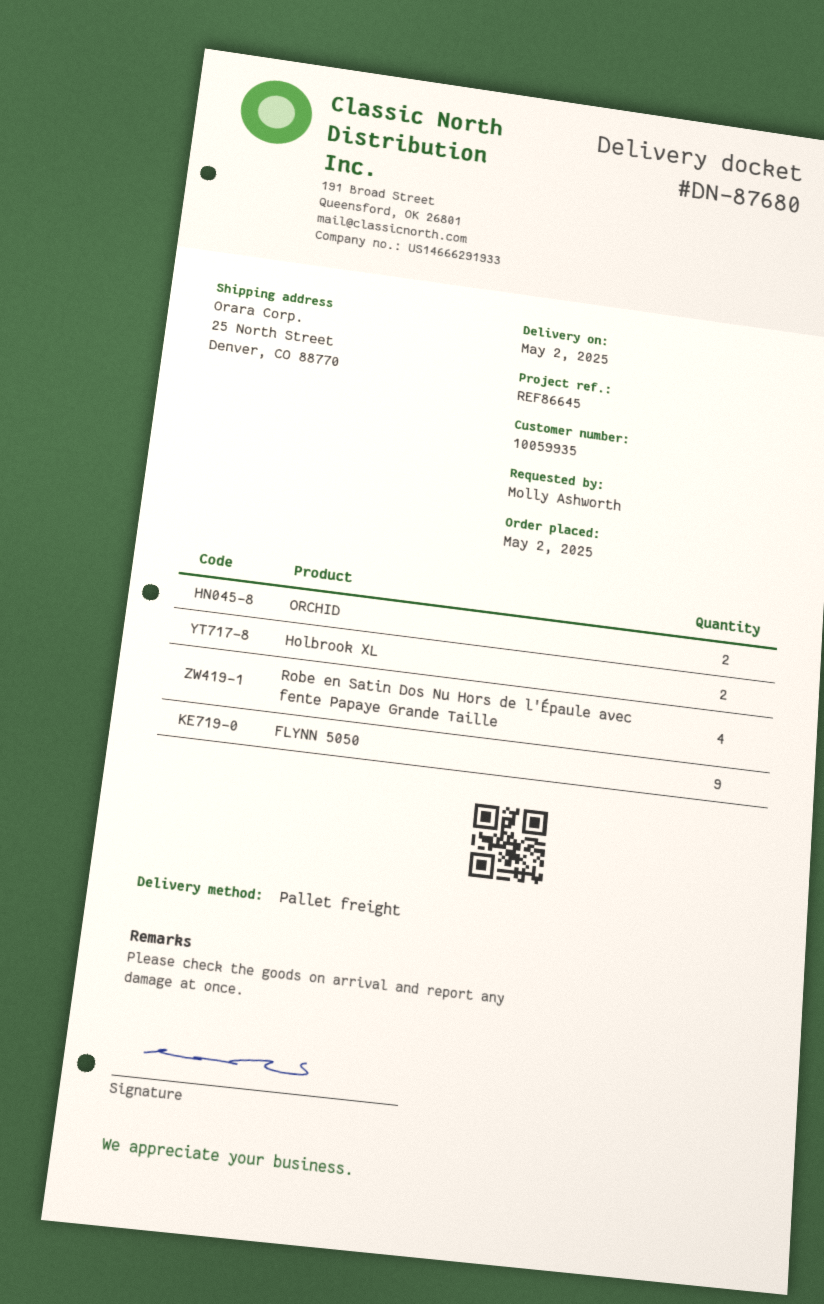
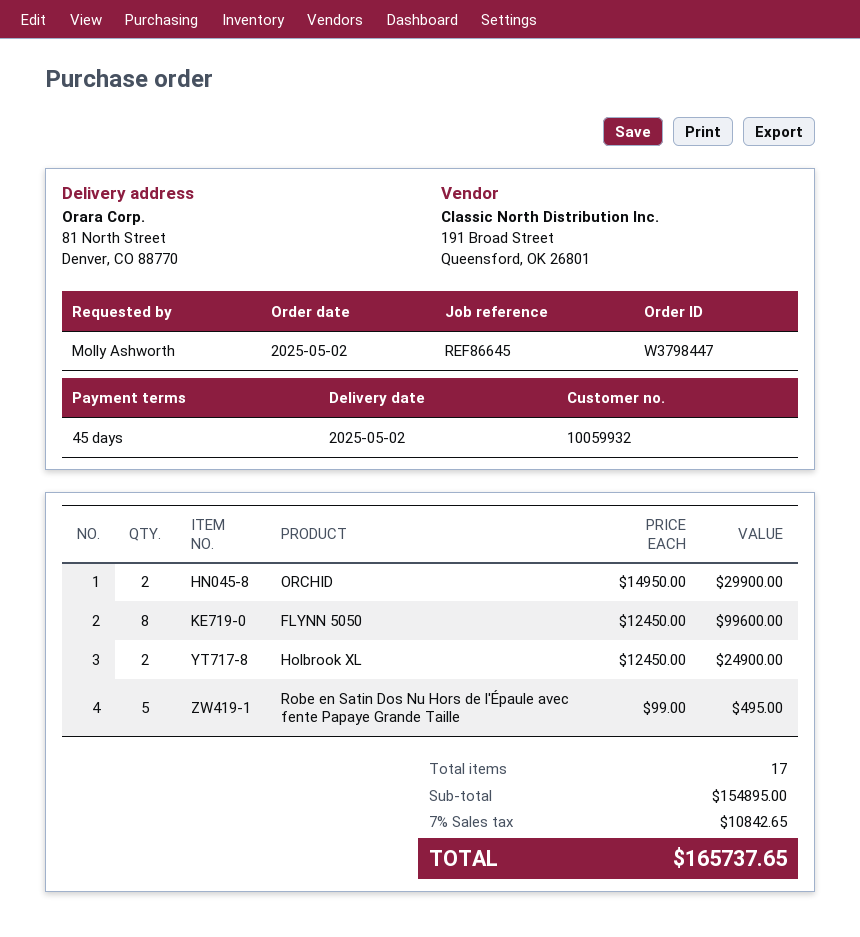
customer number: 10059935 -> 10059932
ship to: 25 North Street, Denver, CO 88770 -> 81 North Street, Denver, CO 88770
Robe en Satin Dos Nu Hors de l'Épaule avec fente Papaye Grande Taille: 4 -> 5
FLYNN 5050: 9 -> 8

